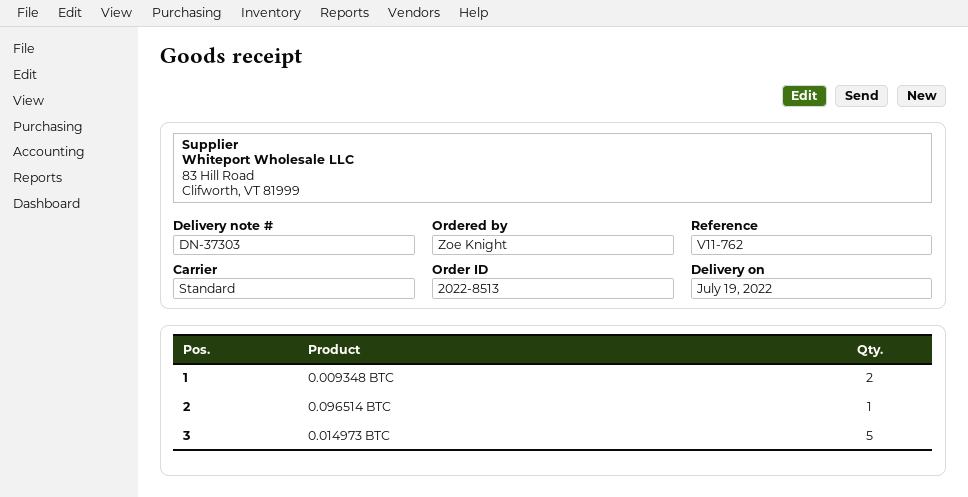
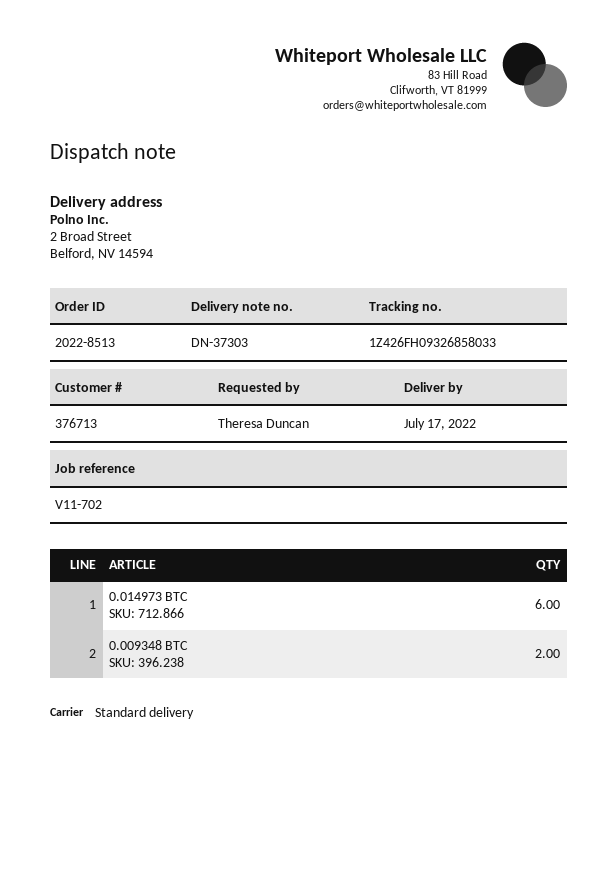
delivery date: 2022-07-19 -> 2022-07-17
reference: V11-762 -> V11-702
ordered by: Zoe Knight -> Theresa Duncan
0.096514 BTC: 1 -> none
0.014973 BTC: 5 -> 6

